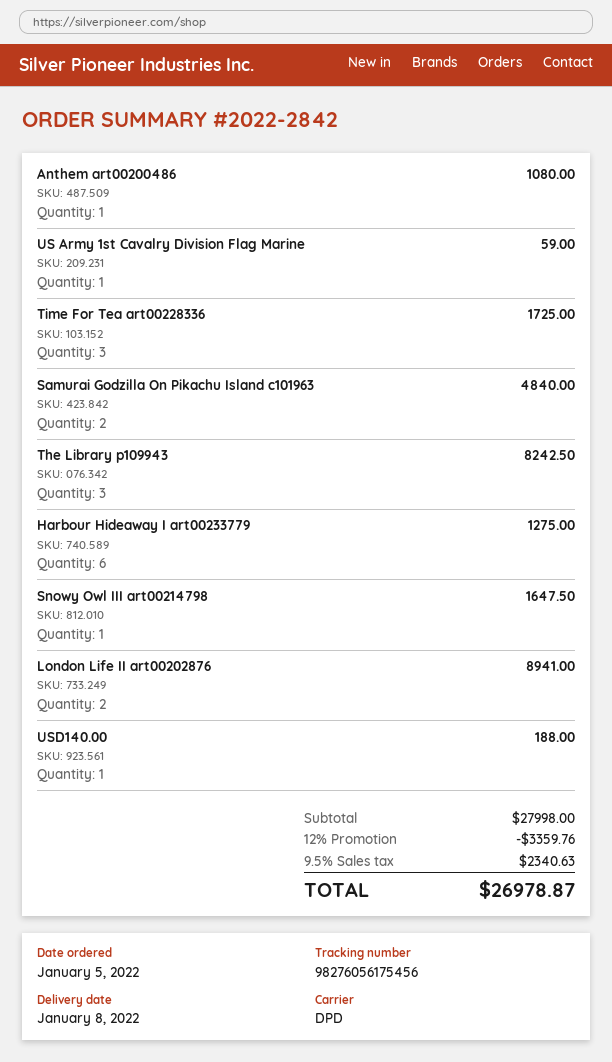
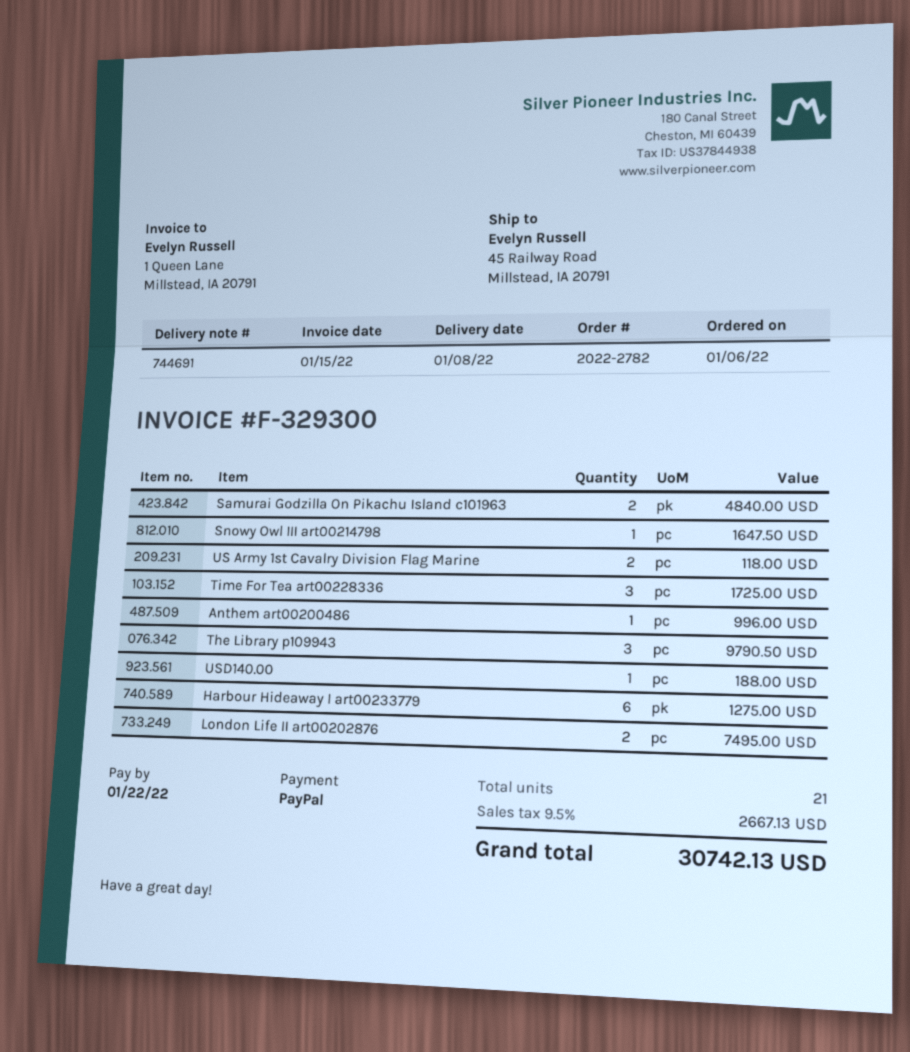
order number: 2022-2842 -> 2022-2782
order date: 2022-01-05 -> 2022-01-06
Anthem art00200486: 1 for 1080.00 -> 1 for 996.00
US Army 1st Cavalry Division Flag Marine: 1 for 59.00 -> 2 for 118.00
The Library p109943: 3 for 8242.50 -> 3 for 9790.50
London Life II art00202876: 2 for 8941.00 -> 2 for 7495.00
discount: 12% = 3359.76 -> none
tax: 9.5% = 2340.63 -> 9.5% = 2667.13
total: 26978.87 -> 30742.13

